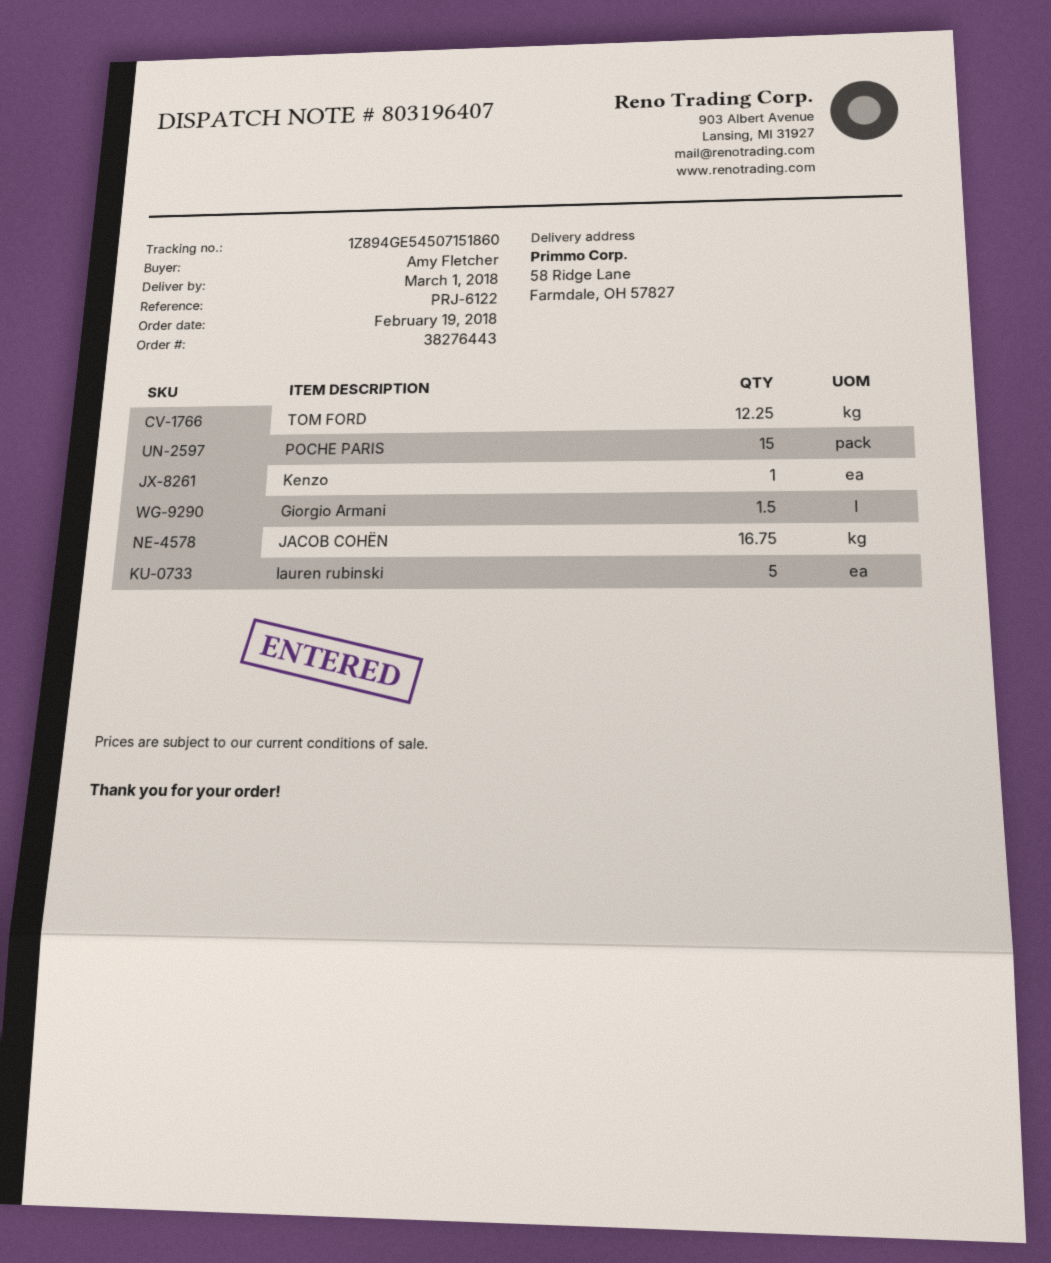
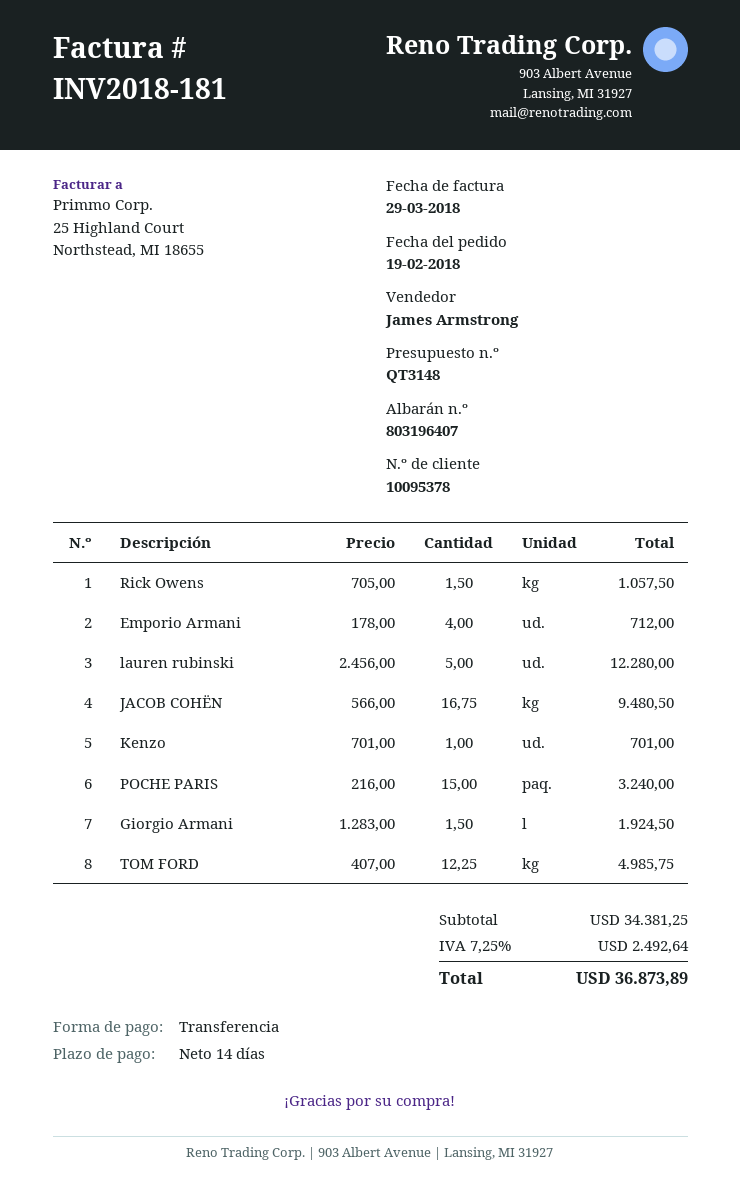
Rick Owens: none -> 1.5
Emporio Armani: none -> 4

